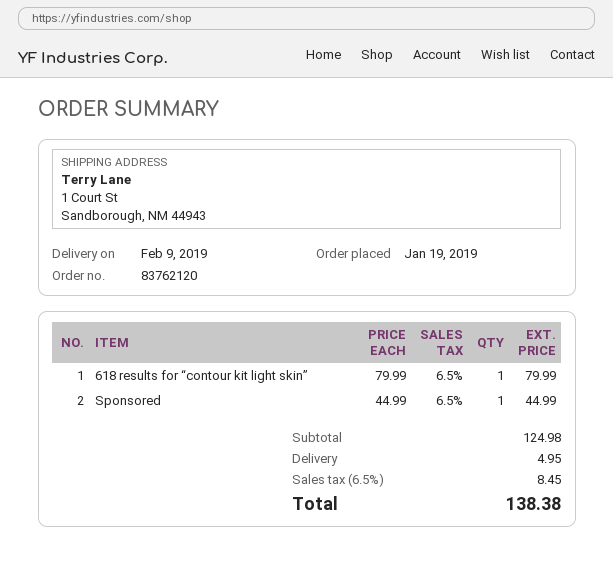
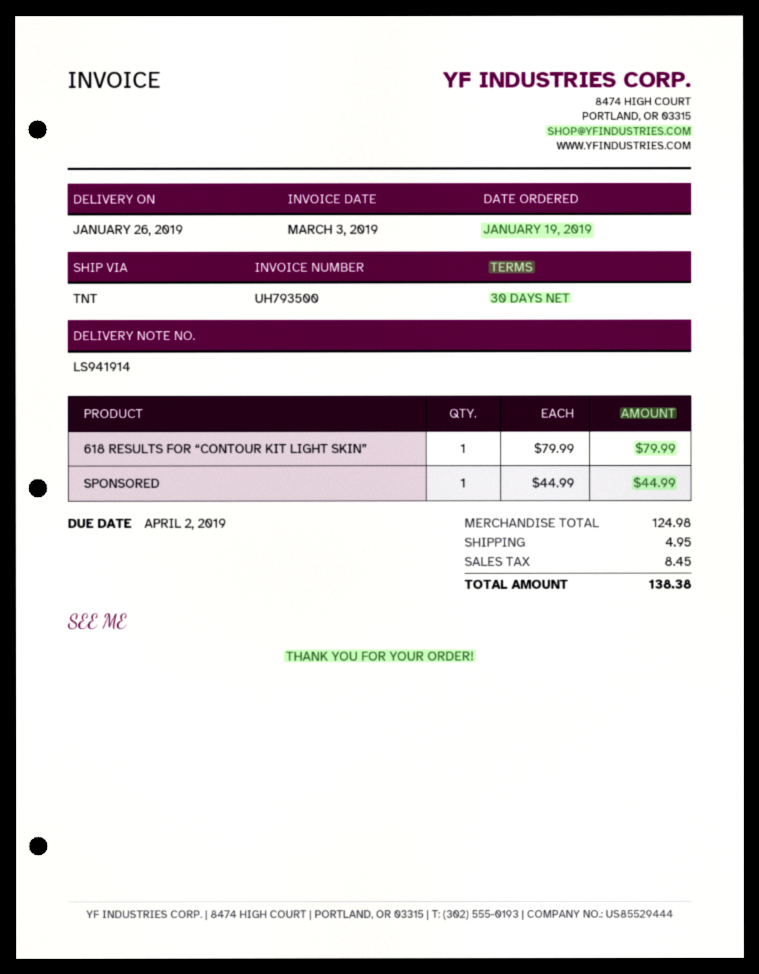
delivery date: 2019-02-09 -> 2019-01-26

